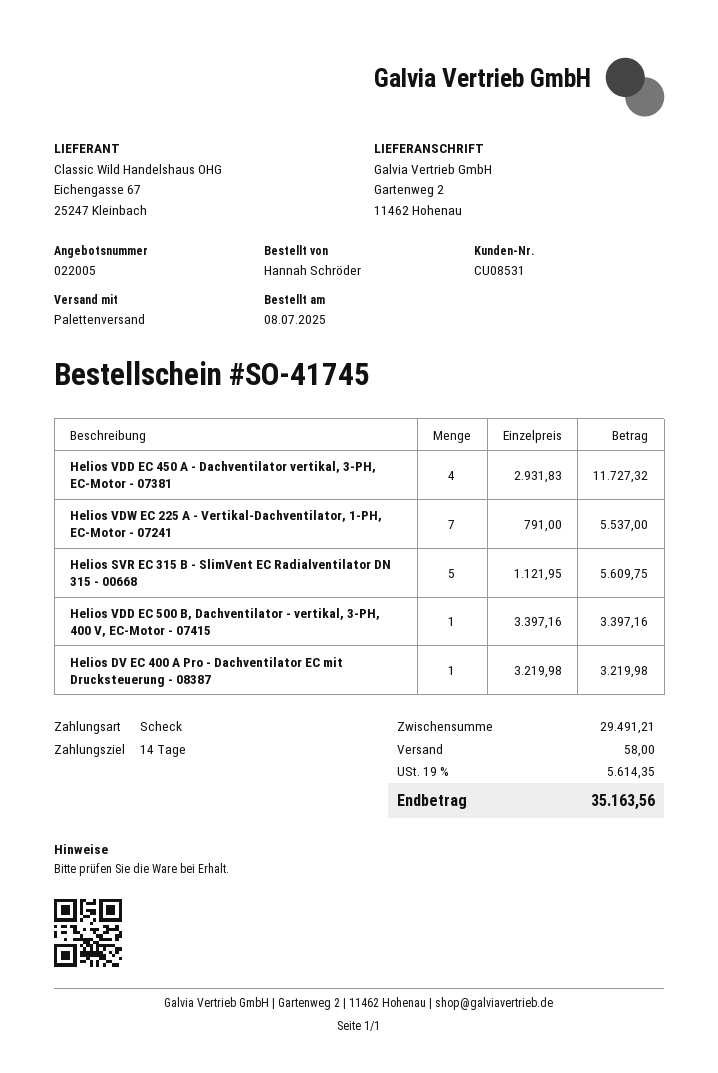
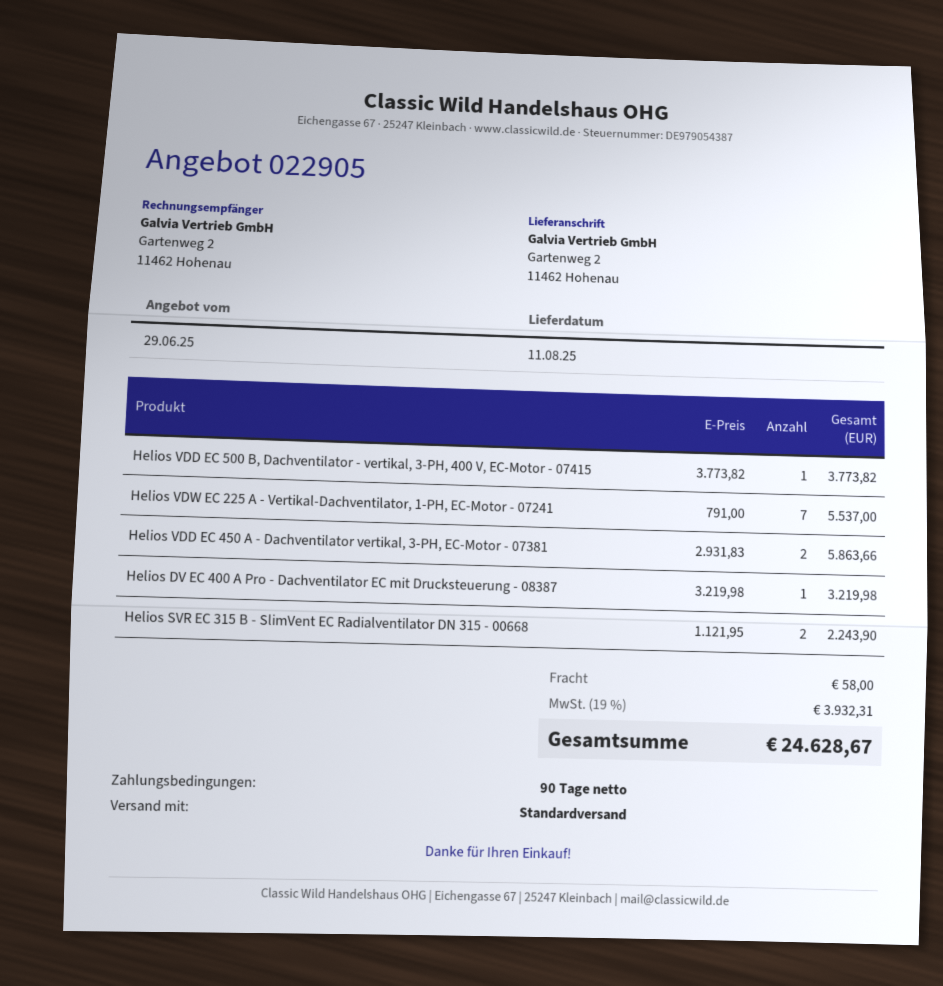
quote number: 022005 -> 022905
payment terms: 14 days -> 90 days
shipping method: pallet freight -> standard
Helios VDD EC 450 A - Dachventilator vertikal, 3-PH, EC-Motor - 07381: 4 x 2931.83 = 11727.32 -> 2 x 2931.83 = 5863.66
Helios SVR EC 315 B - SlimVent EC Radialventilator DN 315 - 00668: 5 x 1121.95 = 5609.75 -> 2 x 1121.95 = 2243.90
Helios VDD EC 500 B, Dachventilator - vertikal, 3-PH, 400 V, EC-Motor - 07415: 1 x 3397.16 = 3397.16 -> 1 x 3773.82 = 3773.82
tax: 19% = 5614.35 -> 19% = 3932.31
total: 35163.56 -> 24628.67

